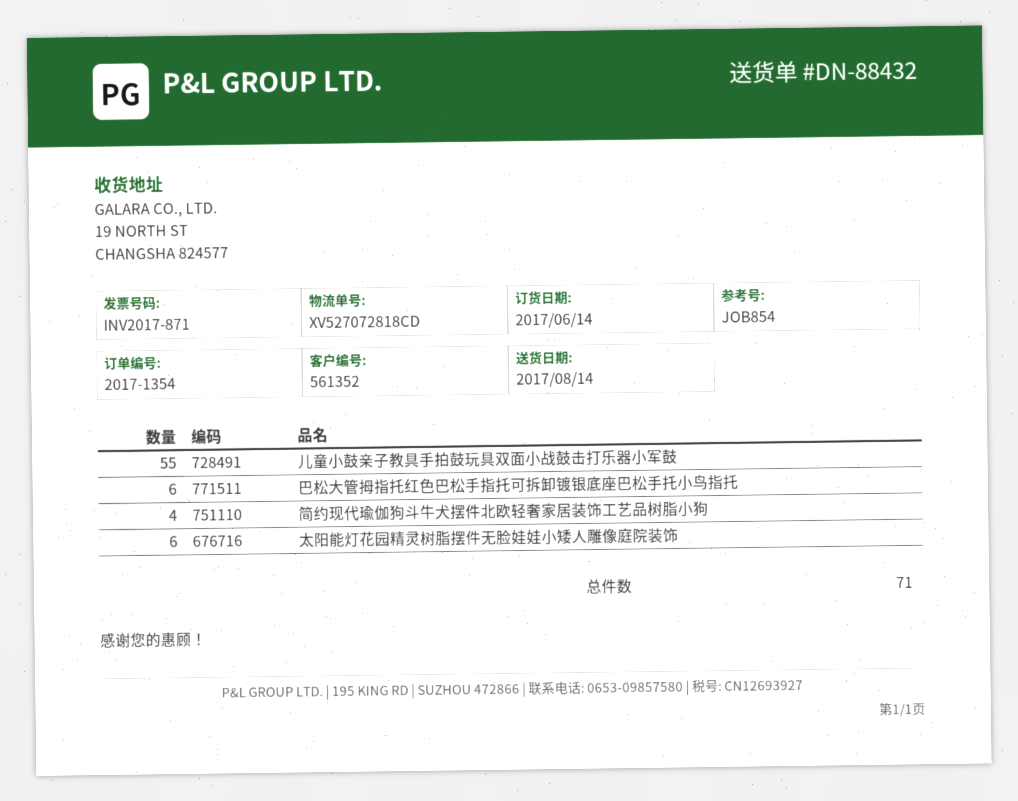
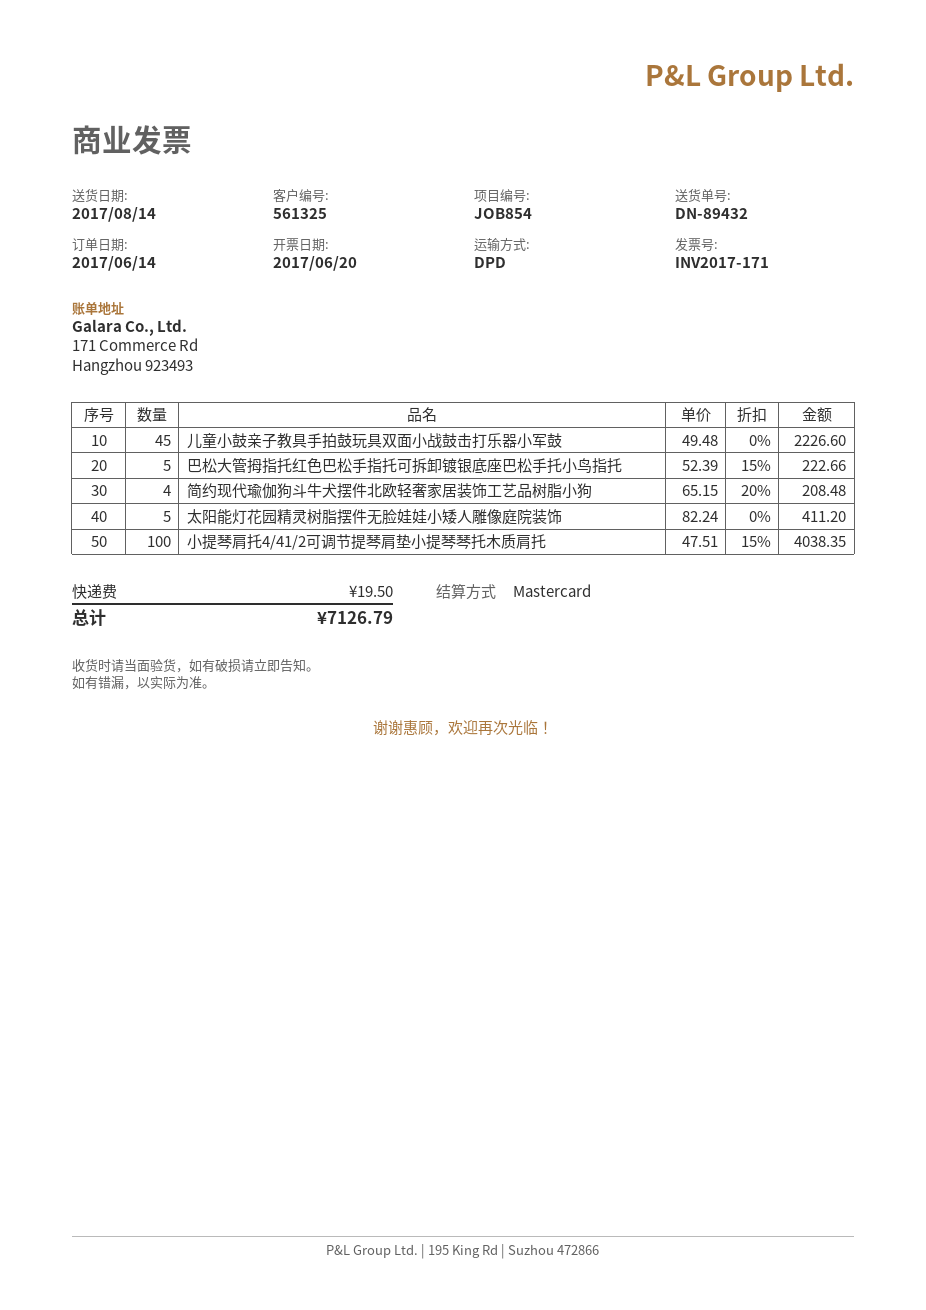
delivery note number: DN-88432 -> DN-89432
invoice number: INV2017-871 -> INV2017-171
customer number: 561352 -> 561325
儿童小鼓亲子教具手拍鼓玩具双面小战鼓击打乐器小军鼓: 55 -> 45
巴松大管拇指托红色巴松手指托可拆卸镀银底座巴松手托小鸟指托: 6 -> 5
太阳能灯花园精灵树脂摆件无脸娃娃小矮人雕像庭院装饰: 6 -> 5
小提琴肩托4/41/2可调节提琴肩垫小提琴琴托木质肩托: none -> 100

